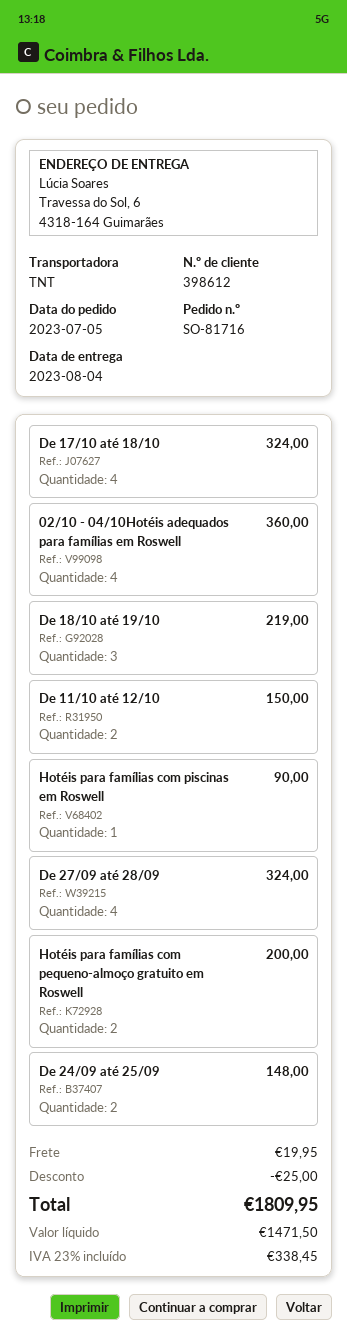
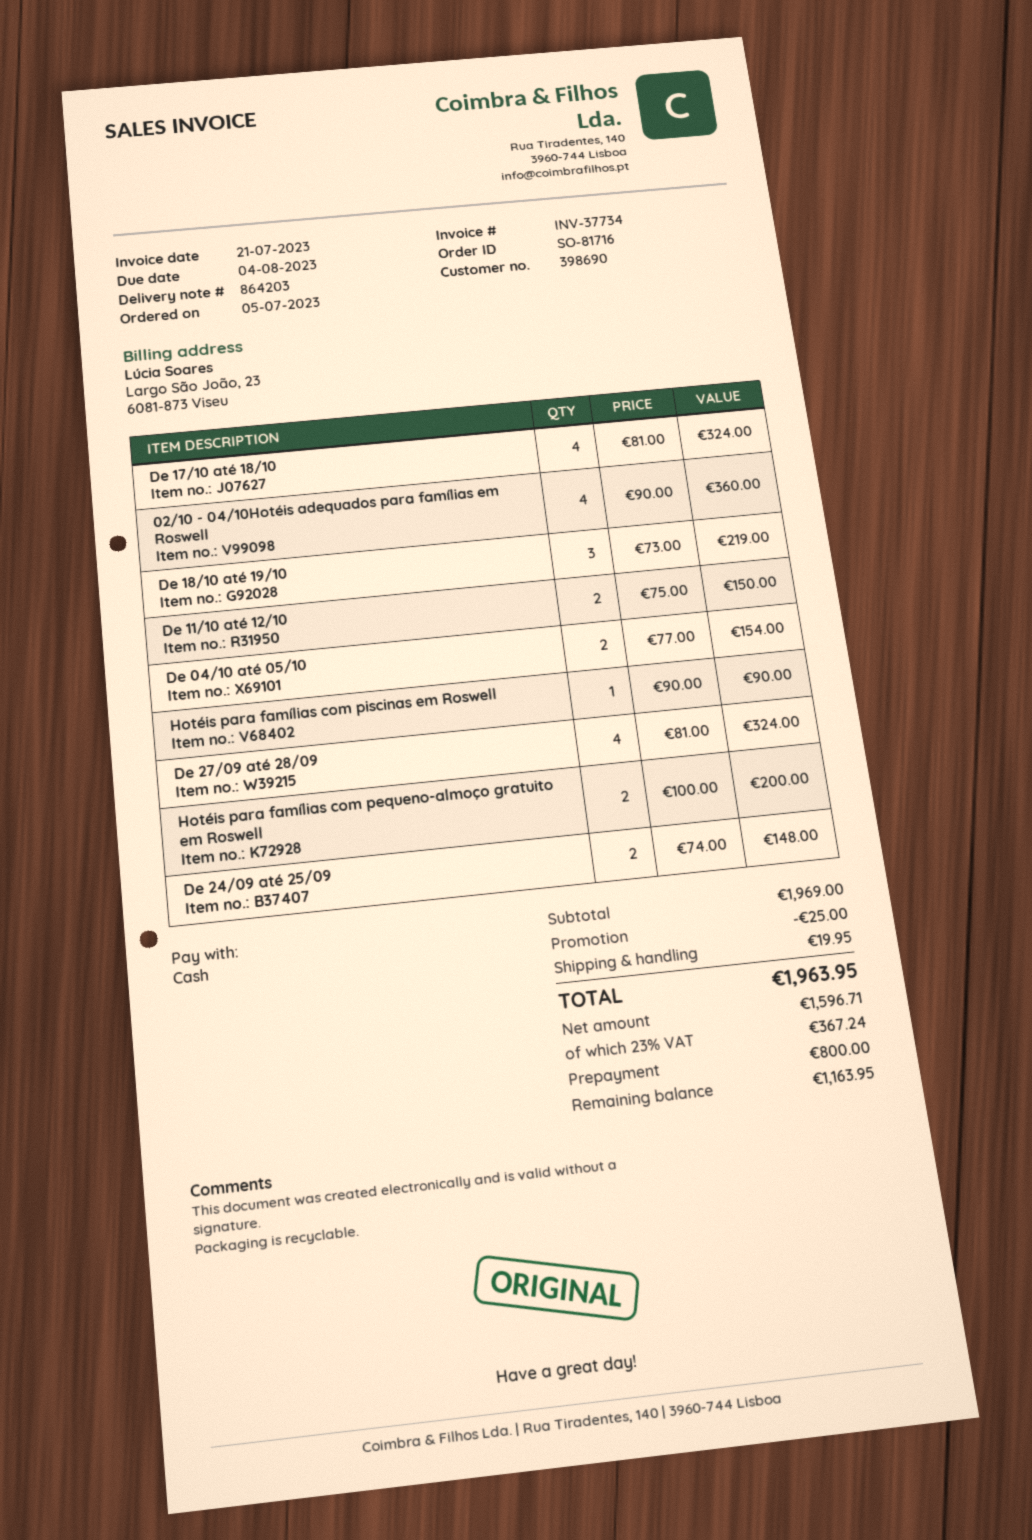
customer number: 398612 -> 398690
De 04/10 até 05/10: none -> 2 for 154.00
net: 1471.50 -> 1596.71
tax: 23% = 338.45 -> 23% = 367.24
total: 1809.95 -> 1963.95

